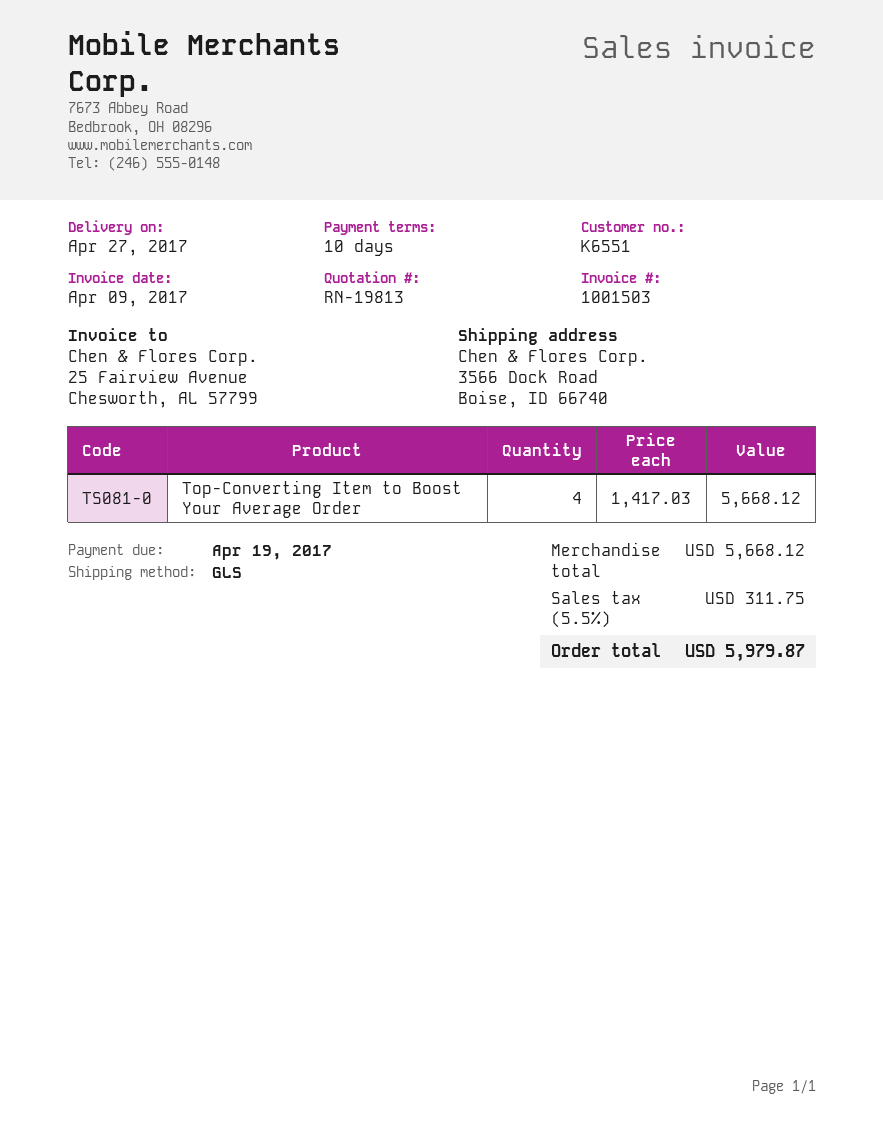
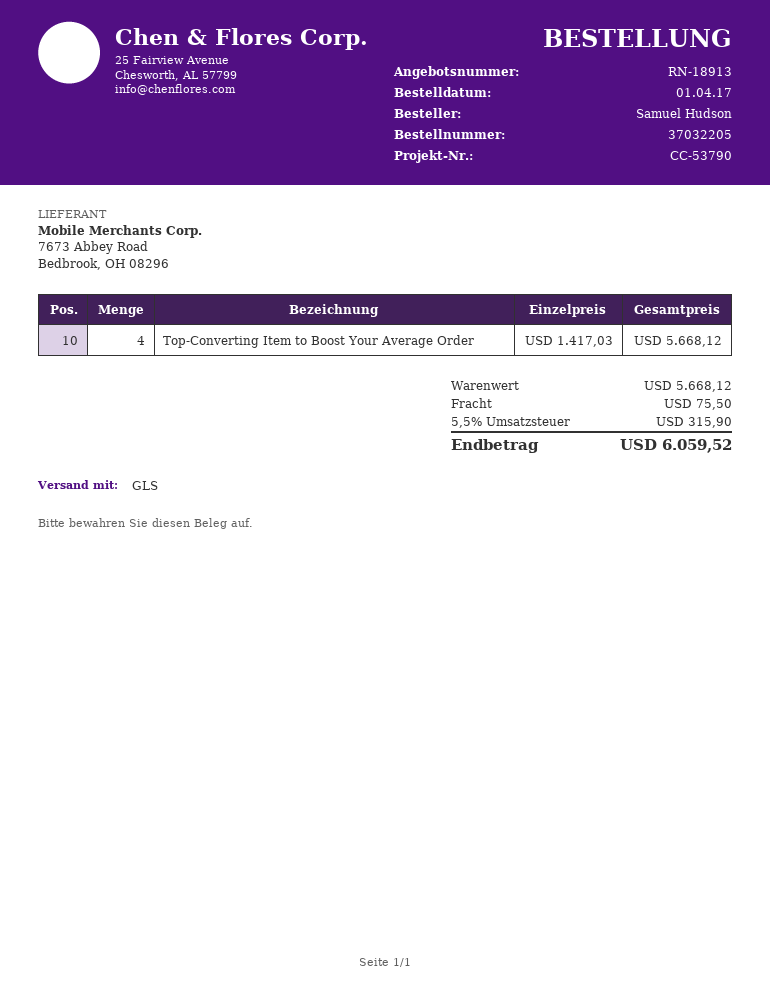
quote number: RN-19813 -> RN-18913
shipping: none -> 75.50
tax: 5.5% = 311.75 -> 5.5% = 315.90
total: 5979.87 -> 6059.52

